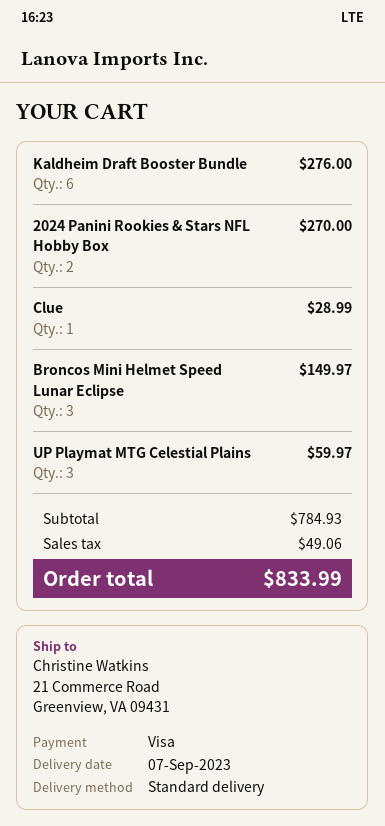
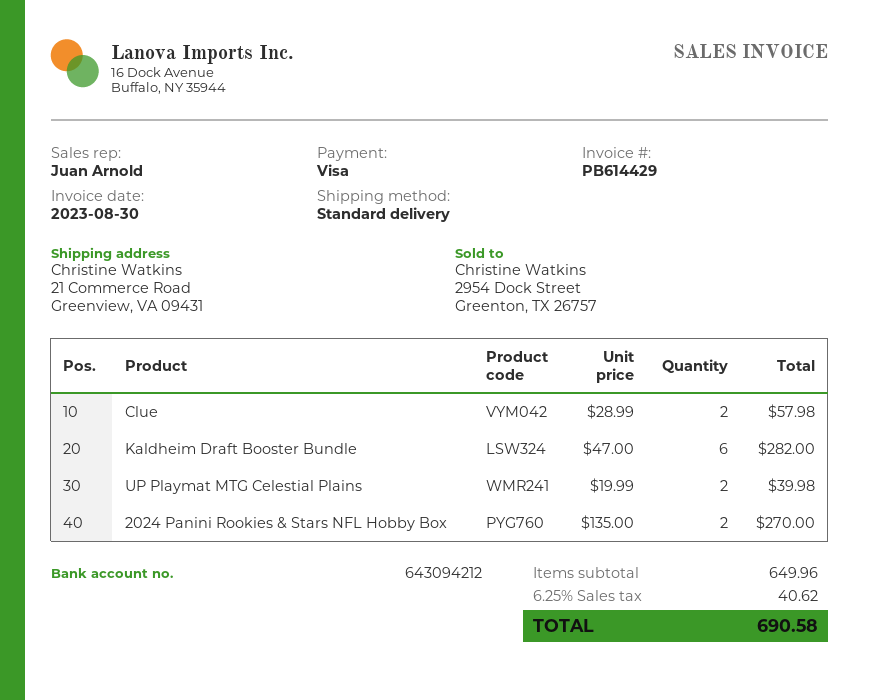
Kaldheim Draft Booster Bundle: 6 for 276.00 -> 6 for 282.00
Clue: 1 for 28.99 -> 2 for 57.98
Broncos Mini Helmet Speed Lunar Eclipse: 3 for 149.97 -> none
UP Playmat MTG Celestial Plains: 3 for 59.97 -> 2 for 39.98
subtotal: 784.93 -> 649.96
tax: 49.06 -> 40.62
total: 833.99 -> 690.58

